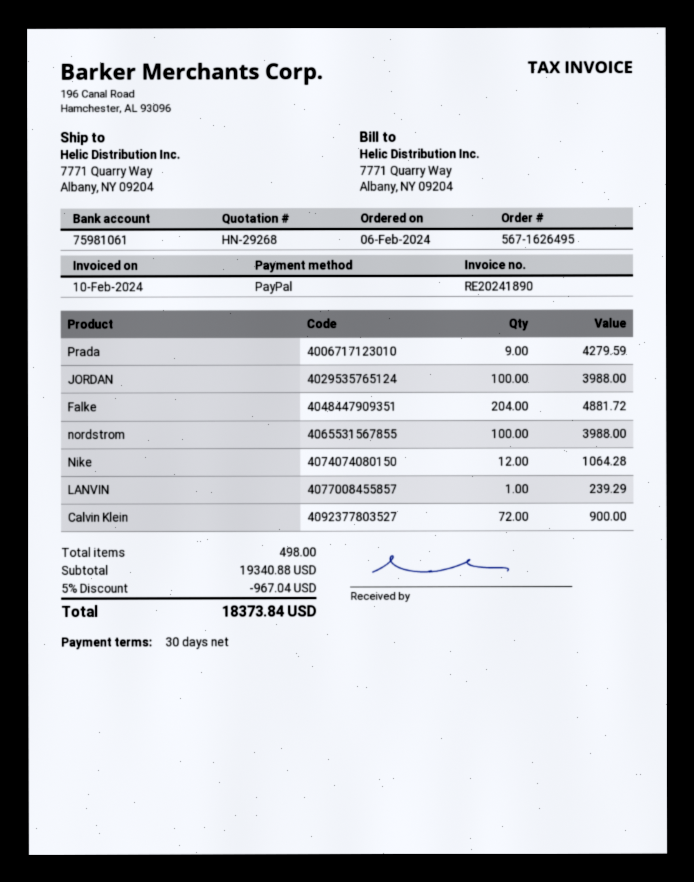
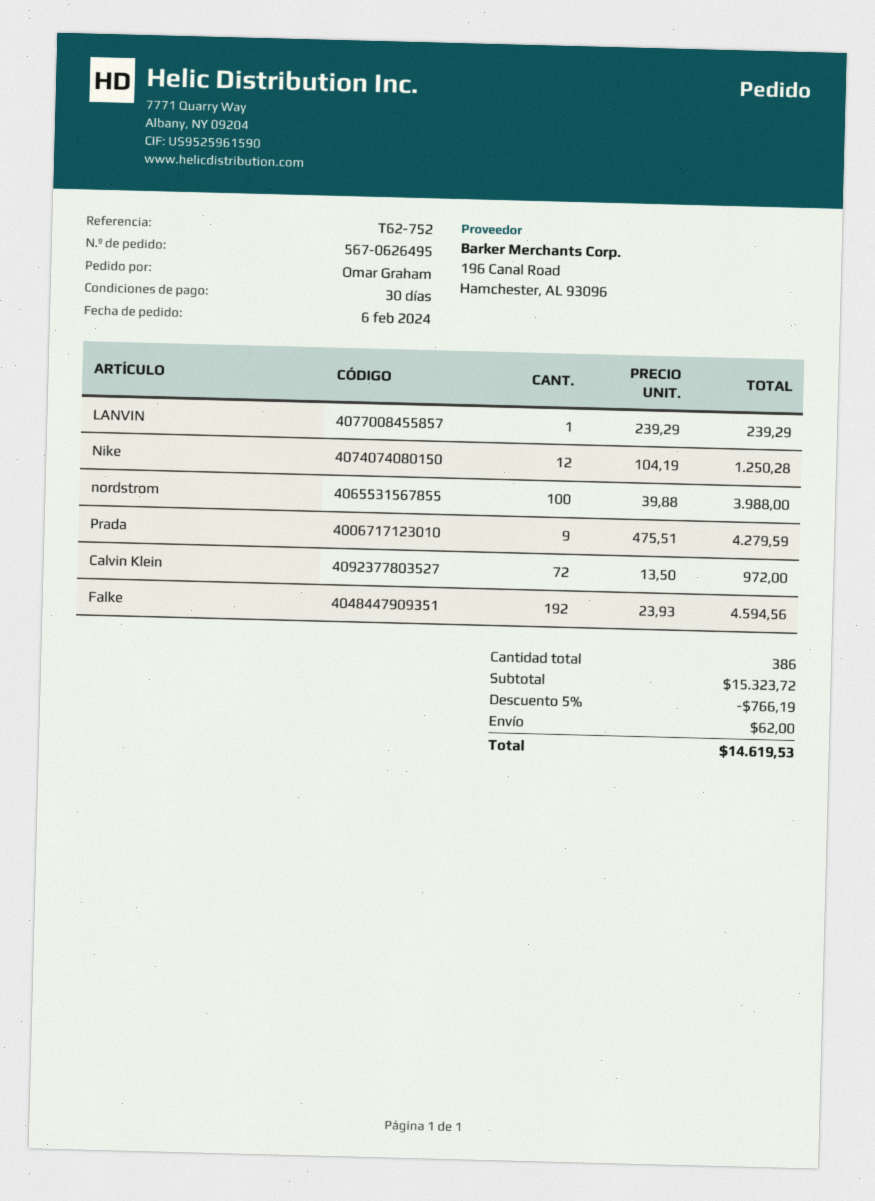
order number: 567-1626495 -> 567-0626495
JORDAN: 100 for 3988.00 -> none
Falke: 204 for 4881.72 -> 192 for 4594.56
Nike: 12 for 1064.28 -> 12 for 1250.28
Calvin Klein: 72 for 900.00 -> 72 for 972.00
total quantity: 498 -> 386
subtotal: 19340.88 -> 15323.72
discount: 5% = 967.04 -> 5% = 766.19
shipping: none -> 62.00
total: 18373.84 -> 14619.53

